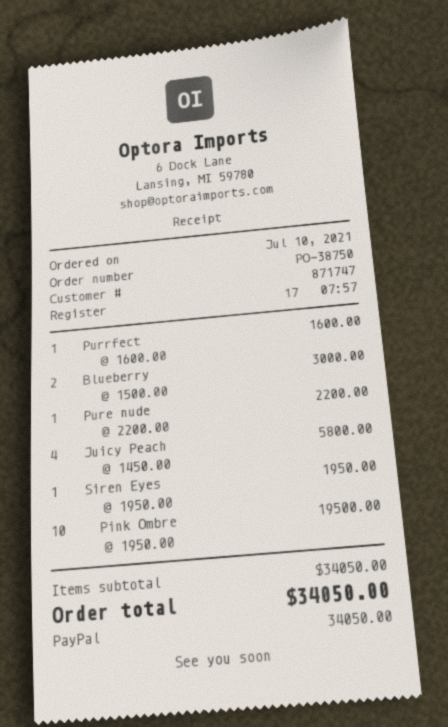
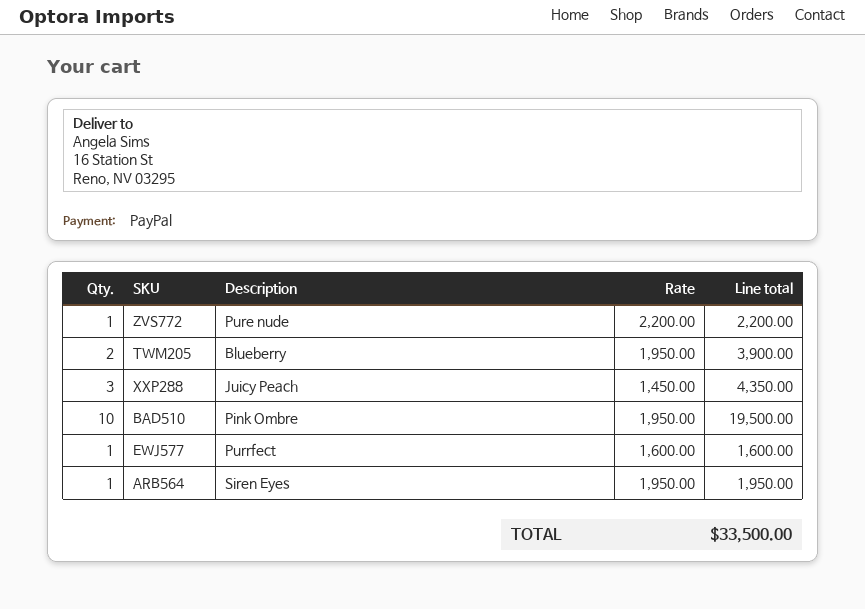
Blueberry: 2 x 1500.00 = 3000.00 -> 2 x 1950.00 = 3900.00
Juicy Peach: 4 x 1450.00 = 5800.00 -> 3 x 1450.00 = 4350.00
total: 34050.00 -> 33500.00

